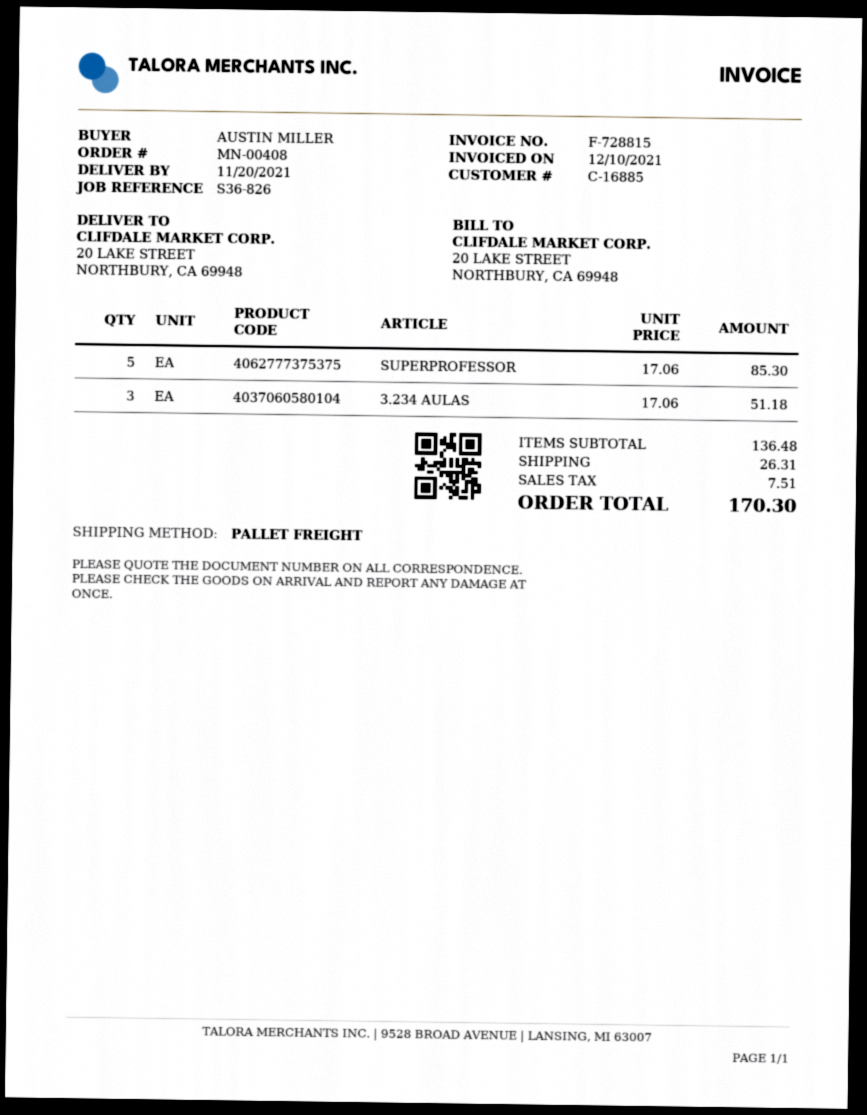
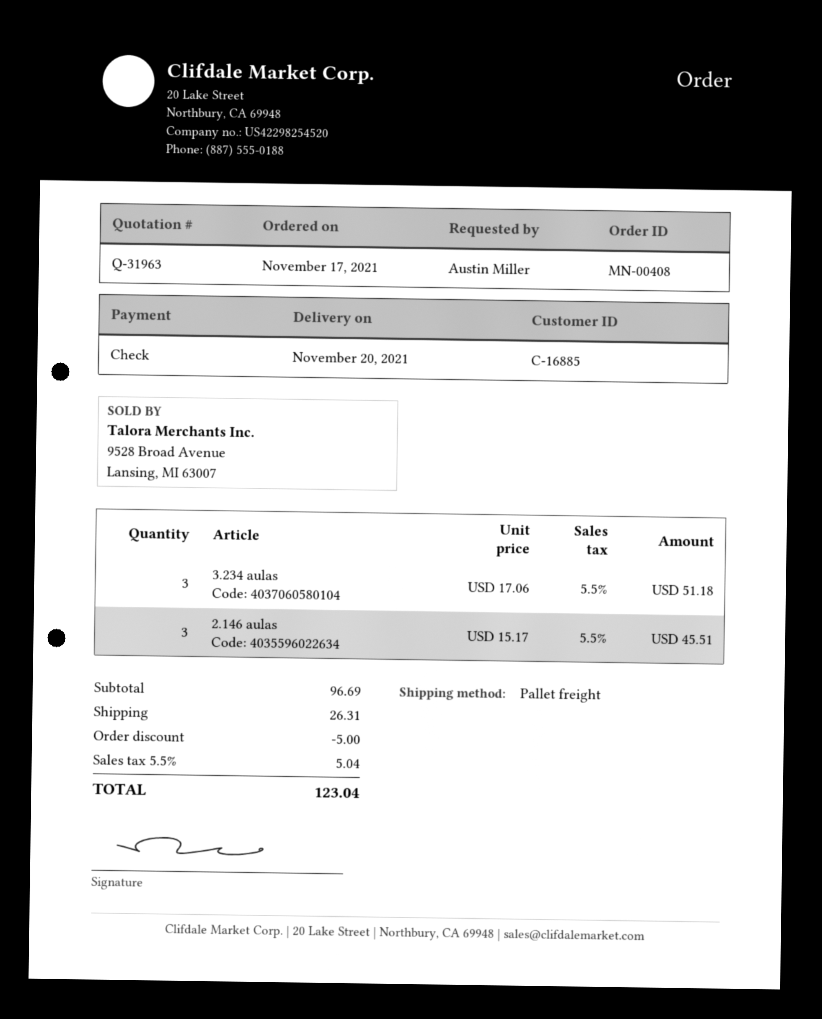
SUPERPROFESSOR: 5 x 17.06 = 85.30 -> none
2.146 aulas: none -> 3 x 15.17 = 45.51
subtotal: 136.48 -> 96.69
discount: none -> 5.00
tax: 7.51 -> 5.04
total: 170.30 -> 123.04

